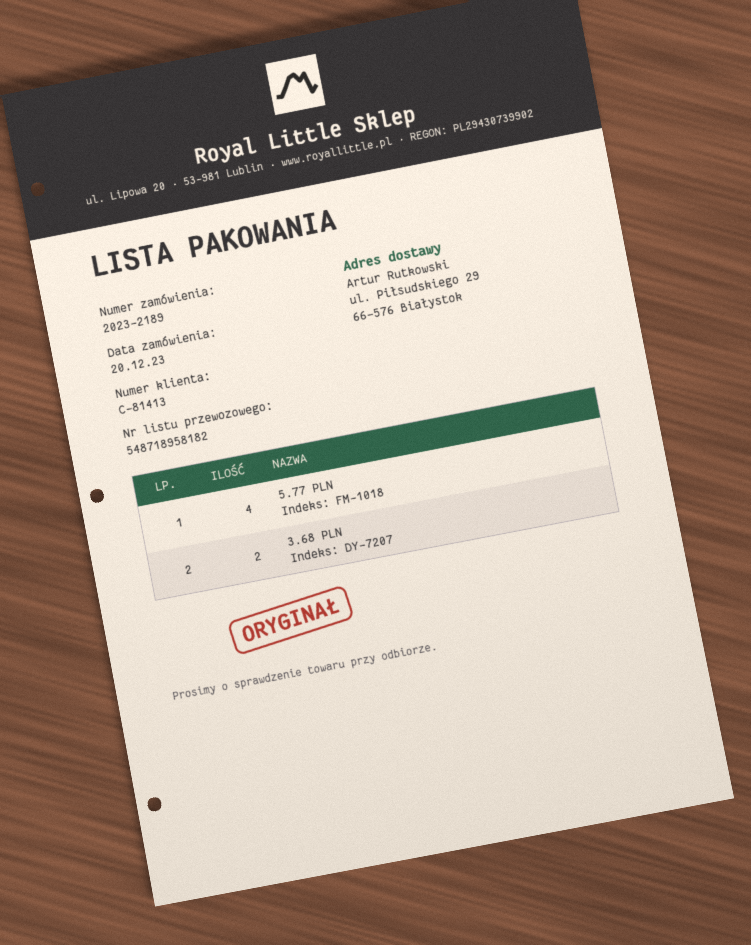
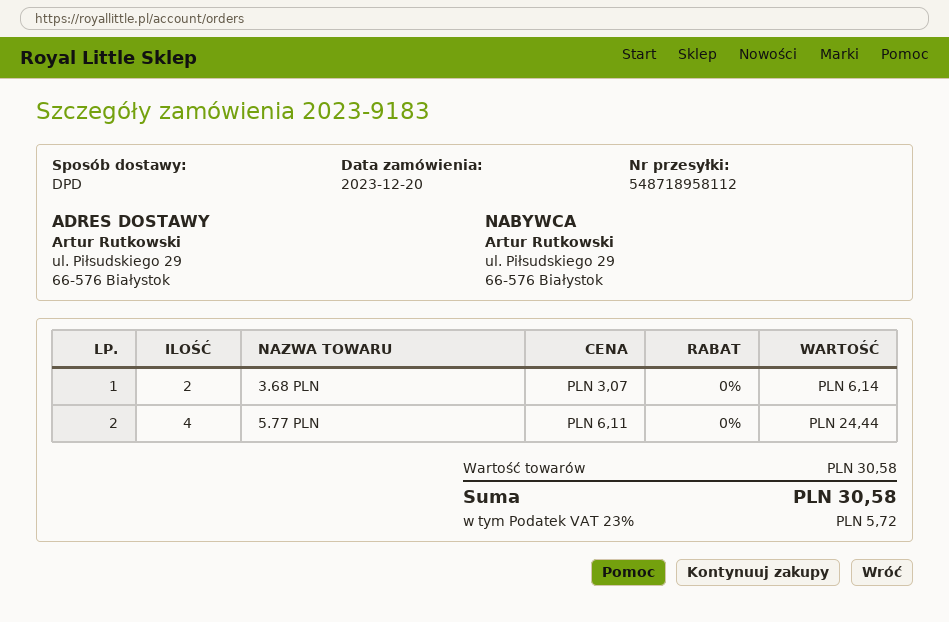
order number: 2023-2189 -> 2023-9183
tracking number: 548718958182 -> 548718958112

